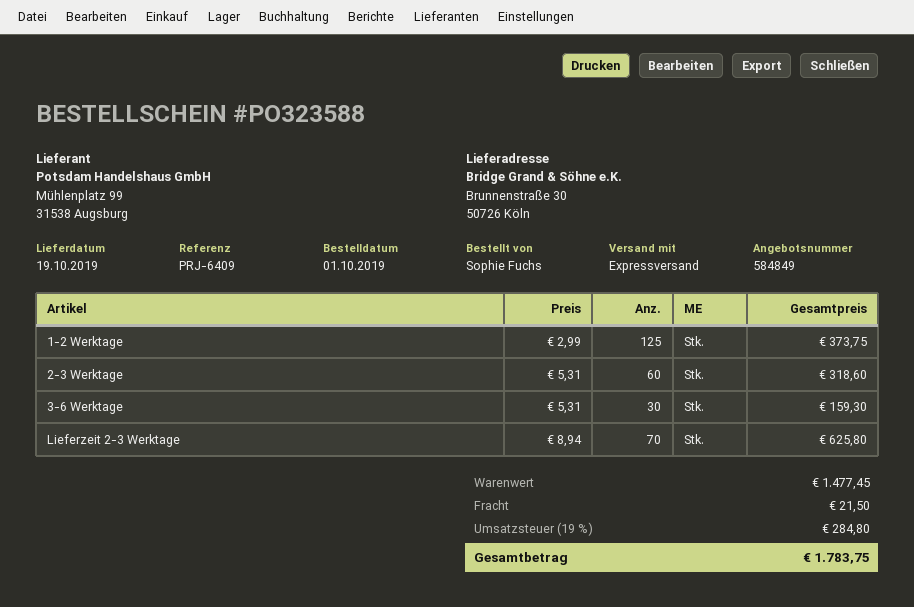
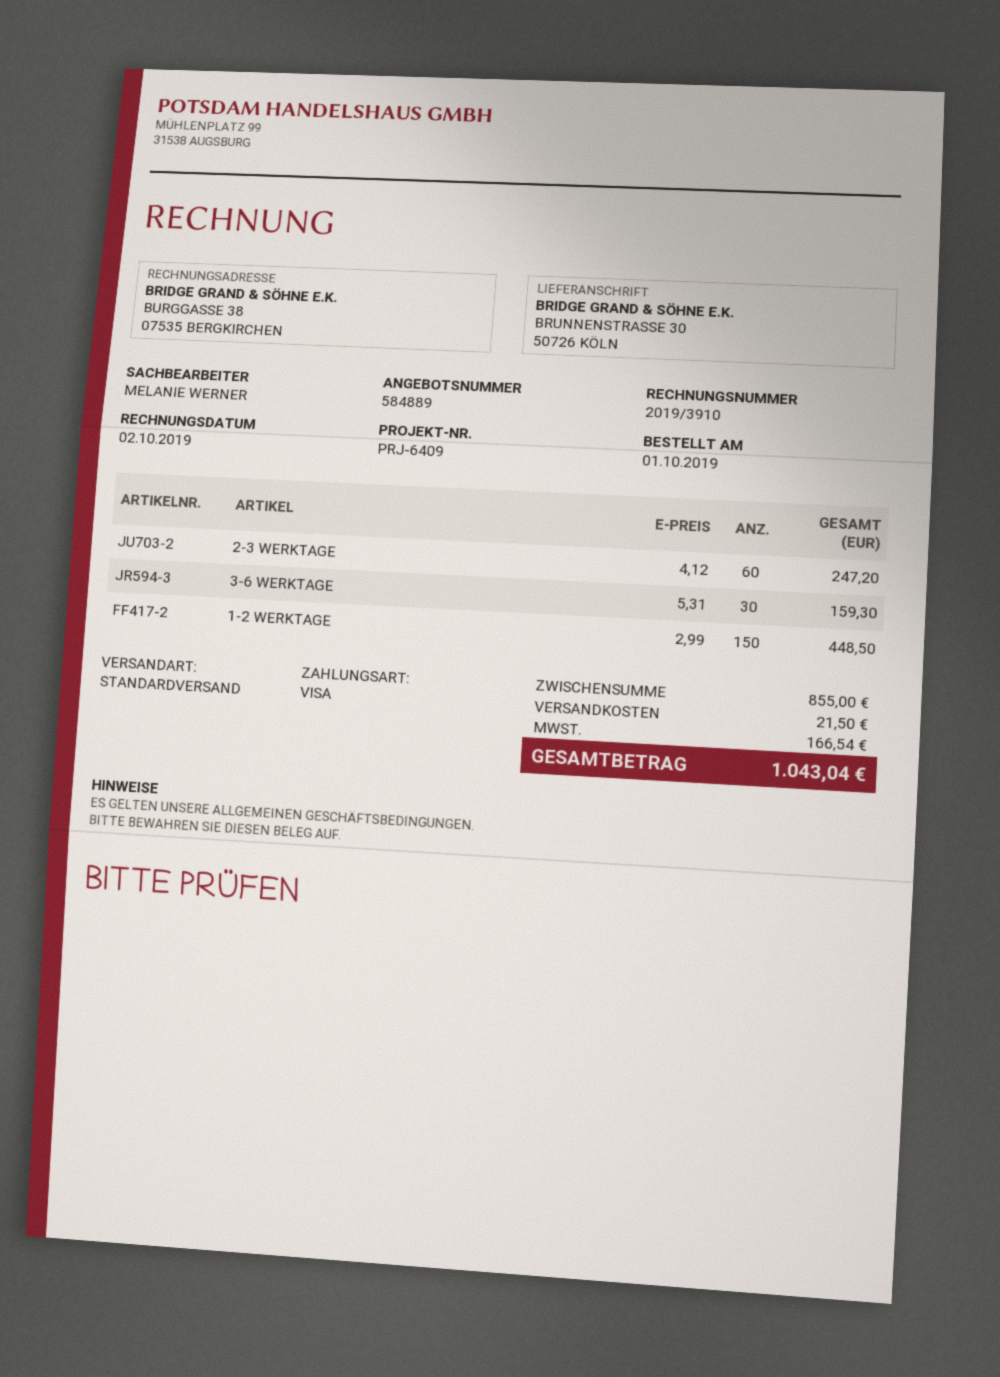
quote number: 584849 -> 584889
shipping method: express -> standard
1-2 Werktage: 125 x 2.99 = 373.75 -> 150 x 2.99 = 448.50
2-3 Werktage: 60 x 5.31 = 318.60 -> 60 x 4.12 = 247.20
Lieferzeit 2-3 Werktage: 70 x 8.94 = 625.80 -> none
subtotal: 1477.45 -> 855.00
tax: 284.80 -> 166.54
total: 1783.75 -> 1043.04

